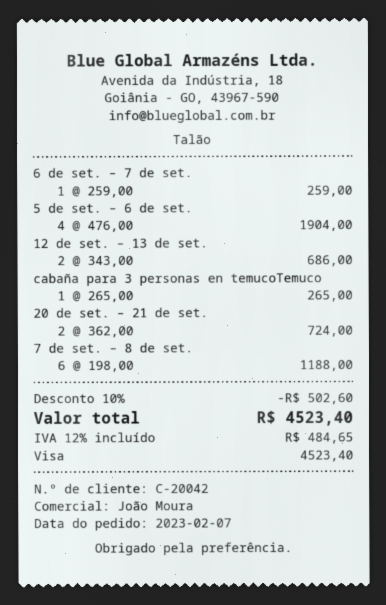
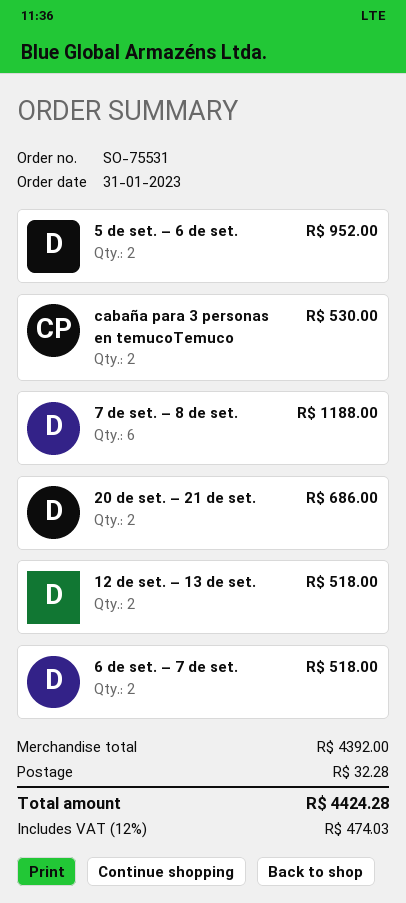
order date: 2023-02-07 -> 2023-01-31
6 de set. – 7 de set.: 1 for 259.00 -> 2 for 518.00
5 de set. – 6 de set.: 4 for 1904.00 -> 2 for 952.00
12 de set. – 13 de set.: 2 for 686.00 -> 2 for 518.00
cabaña para 3 personas en temucoTemuco: 1 for 265.00 -> 2 for 530.00
20 de set. – 21 de set.: 2 for 724.00 -> 2 for 686.00
discount: 10% = 502.60 -> none
shipping: none -> 32.28
tax: 12% = 484.65 -> 12% = 474.03
total: 4523.40 -> 4424.28

